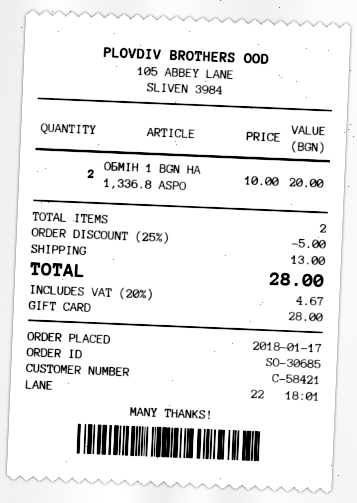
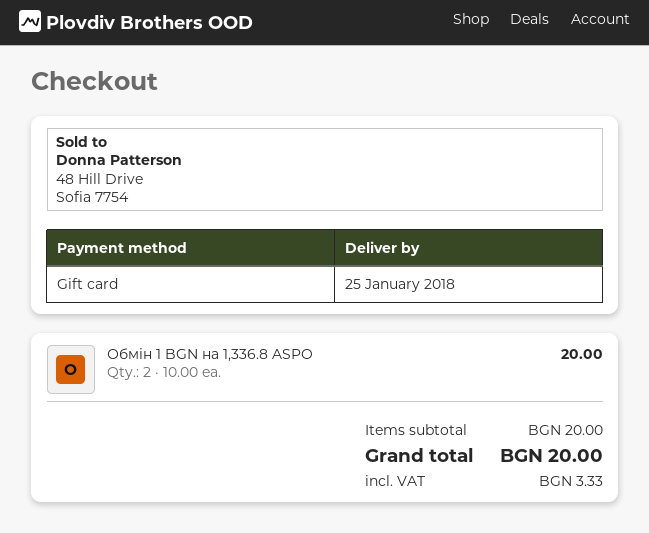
discount: 25% = 5.00 -> none
shipping: 13.00 -> none
tax: 4.67 -> 3.33
total: 28.00 -> 20.00

